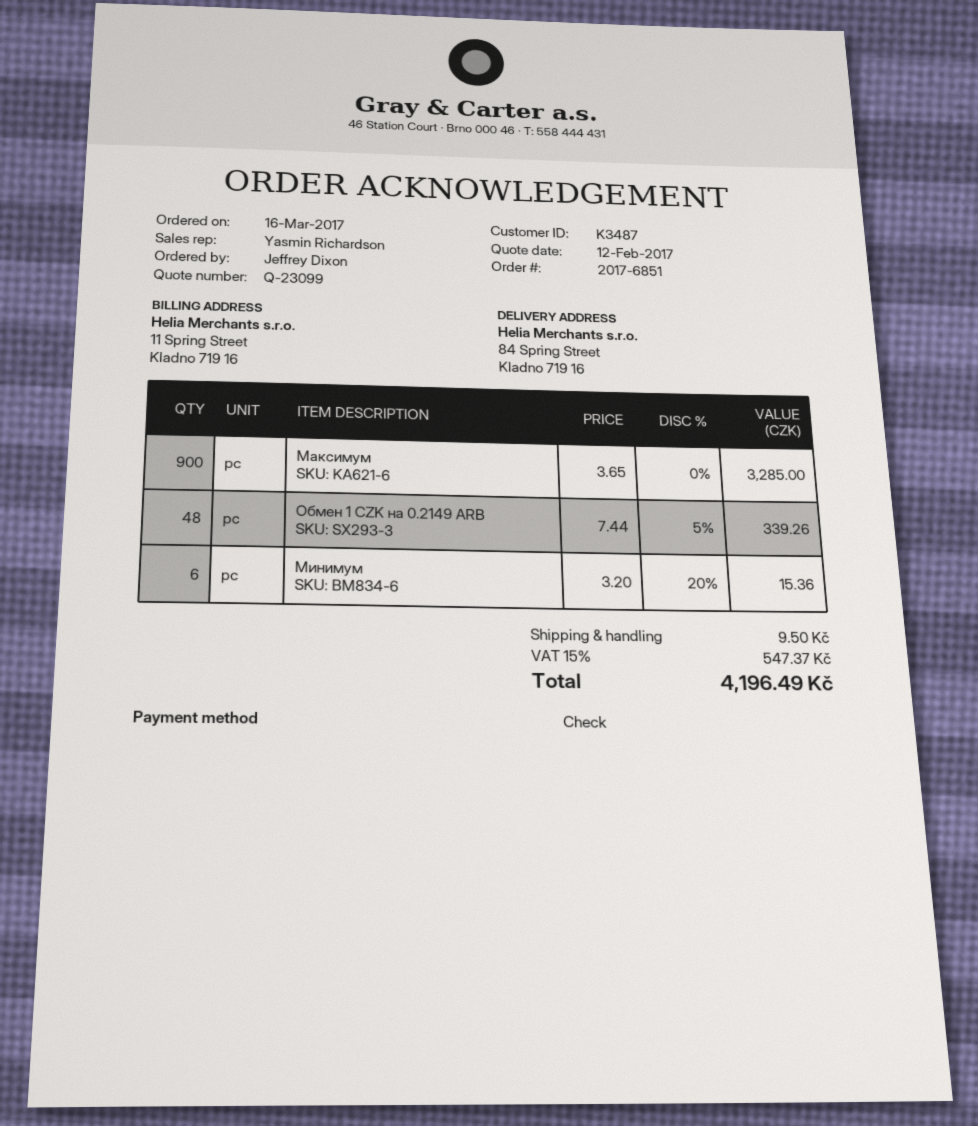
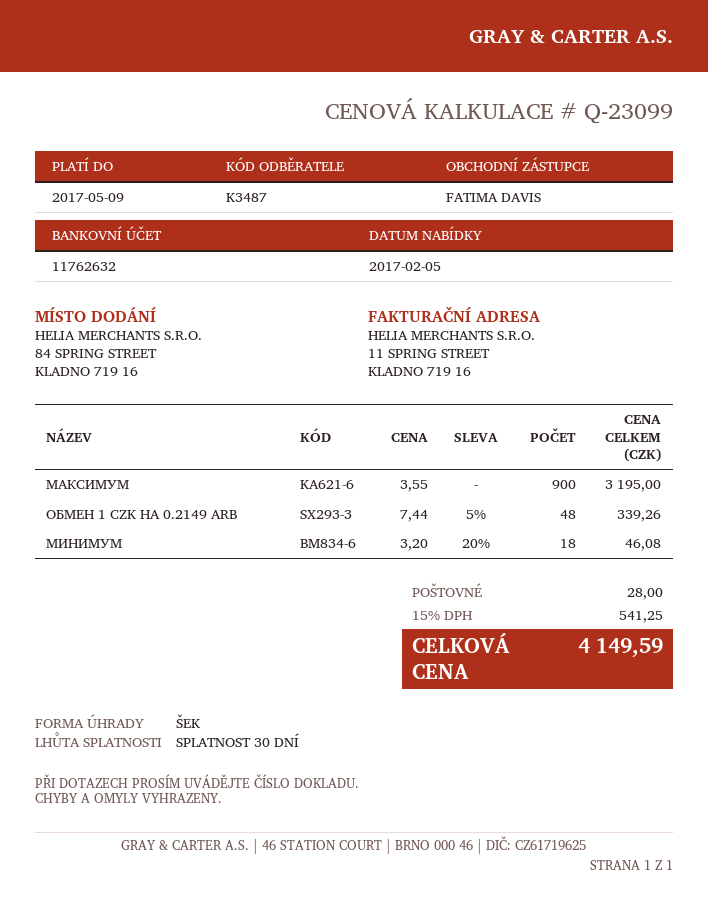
quote date: 2017-02-12 -> 2017-02-05
sales rep: Yasmin Richardson -> FATIMA DAVIS
Максимум: 900 x 3.65 = 3285.00 -> 900 x 3.55 = 3195.00
Минимум: 6 x 3.20 - 20% = 15.36 -> 18 x 3.20 - 20% = 46.08
shipping: 9.50 -> 28.00
tax: 15% = 547.37 -> 15% = 541.25
total: 4196.49 -> 4149.59

